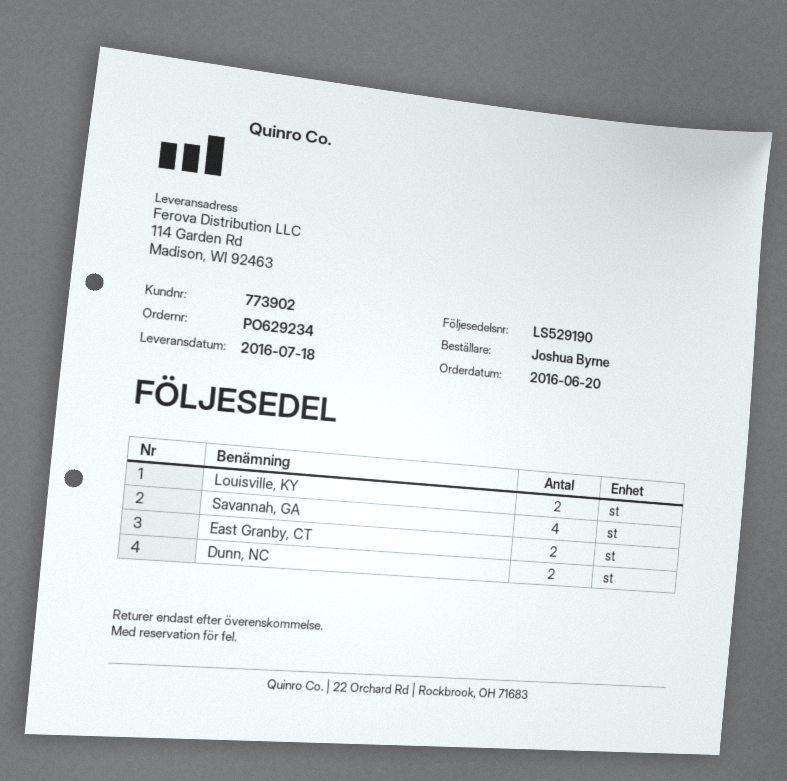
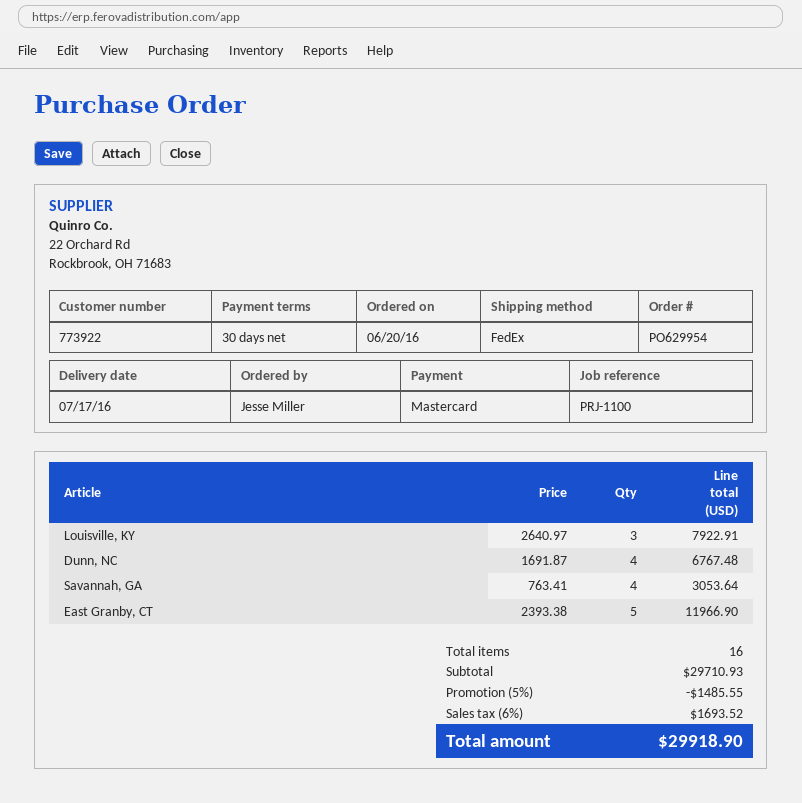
order number: PO629234 -> PO629954
delivery date: 2016-07-18 -> 2016-07-17
customer number: 773902 -> 773922
ordered by: Joshua Byrne -> Jesse Miller
Louisville, KY: 2 -> 3
East Granby, CT: 2 -> 5
Dunn, NC: 2 -> 4

